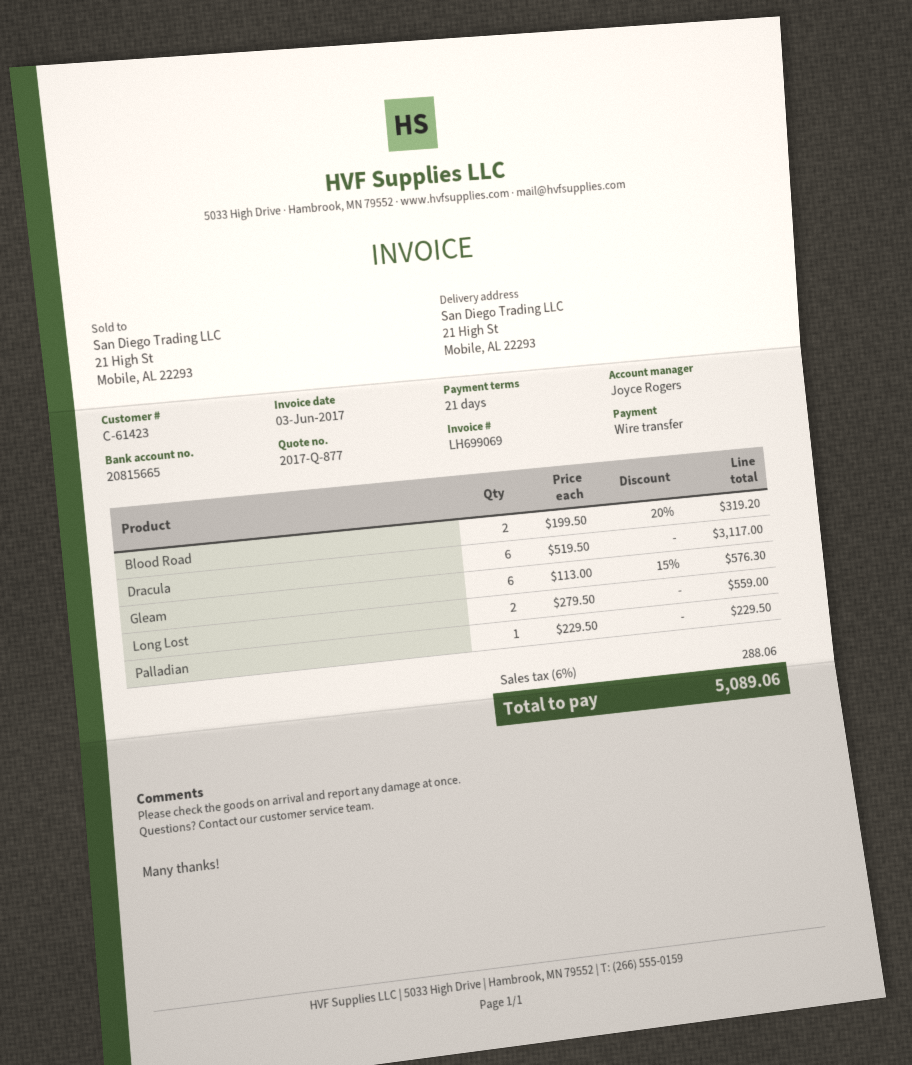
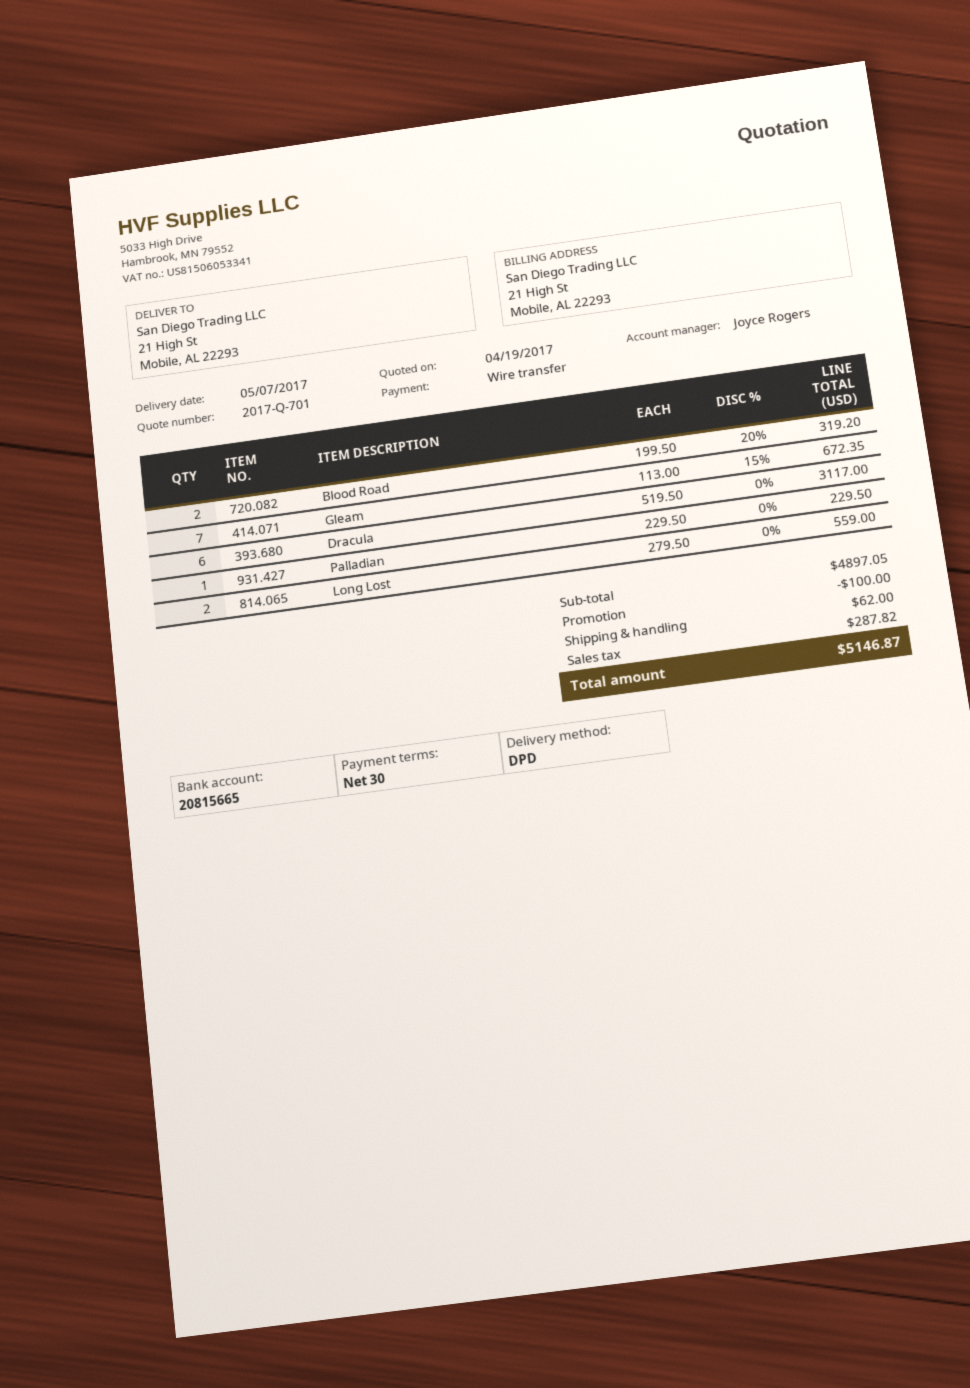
quote number: 2017-Q-877 -> 2017-Q-701
payment terms: 21 days -> 30 days
Gleam: 6 x 113.00 - 15% = 576.30 -> 7 x 113.00 - 15% = 672.35
discount: none -> 100.00
shipping: none -> 62.00
tax: 288.06 -> 287.82
total: 5089.06 -> 5146.87

